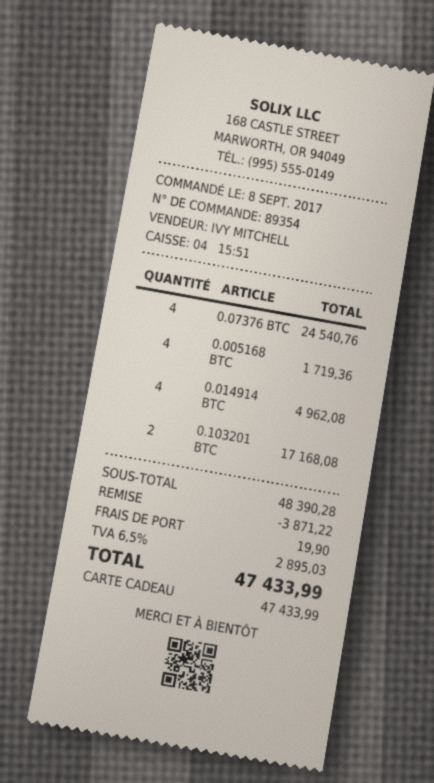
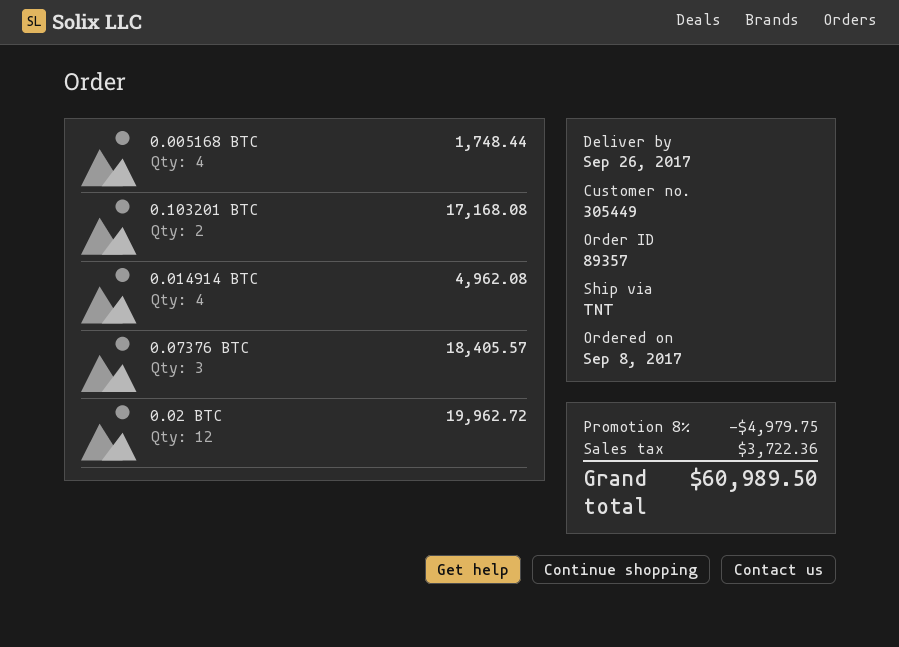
order number: 89354 -> 89357
0.07376 BTC: 4 for 24540.76 -> 3 for 18405.57
0.005168 BTC: 4 for 1719.36 -> 4 for 1748.44
0.02 BTC: none -> 12 for 19962.72
discount: 3871.22 -> 4979.75
shipping: 19.90 -> none
tax: 2895.03 -> 3722.36
total: 47433.99 -> 60989.50

